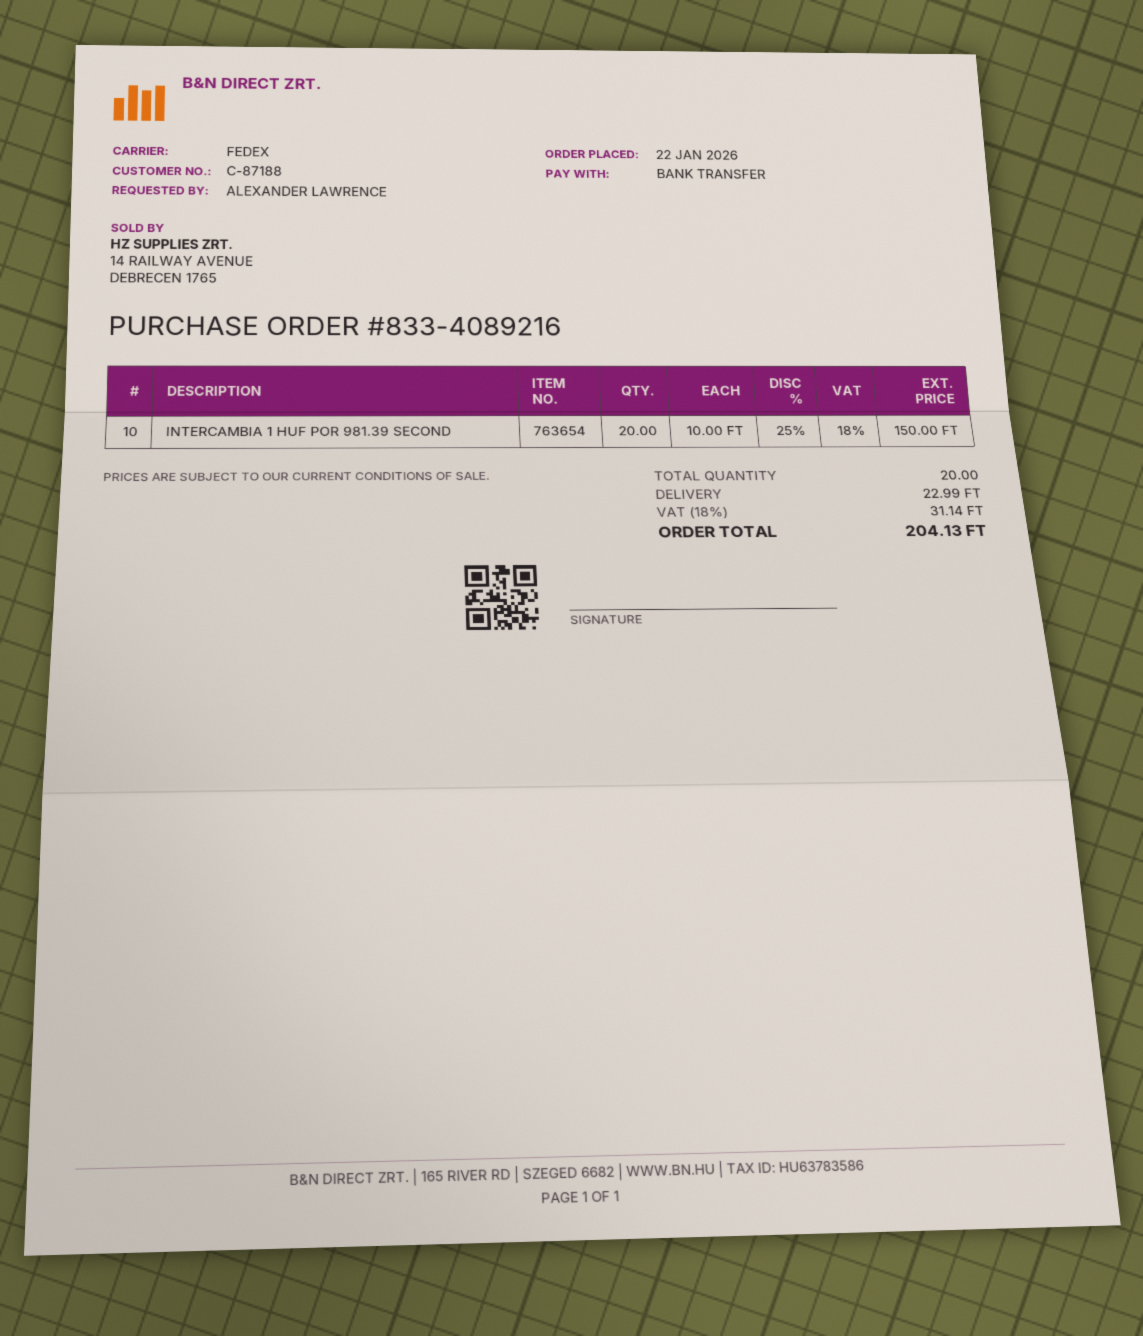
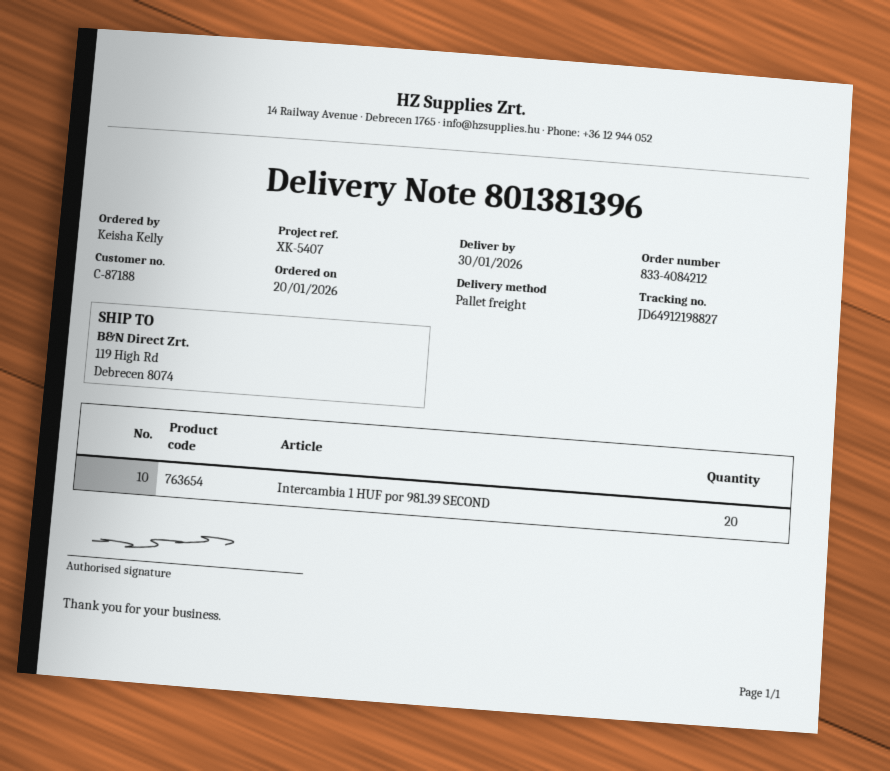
order number: 833-4089216 -> 833-4084212
order date: 2026-01-22 -> 2026-01-20
ordered by: ALEXANDER LAWRENCE -> Keisha Kelly
shipping method: FedEx -> pallet freight

